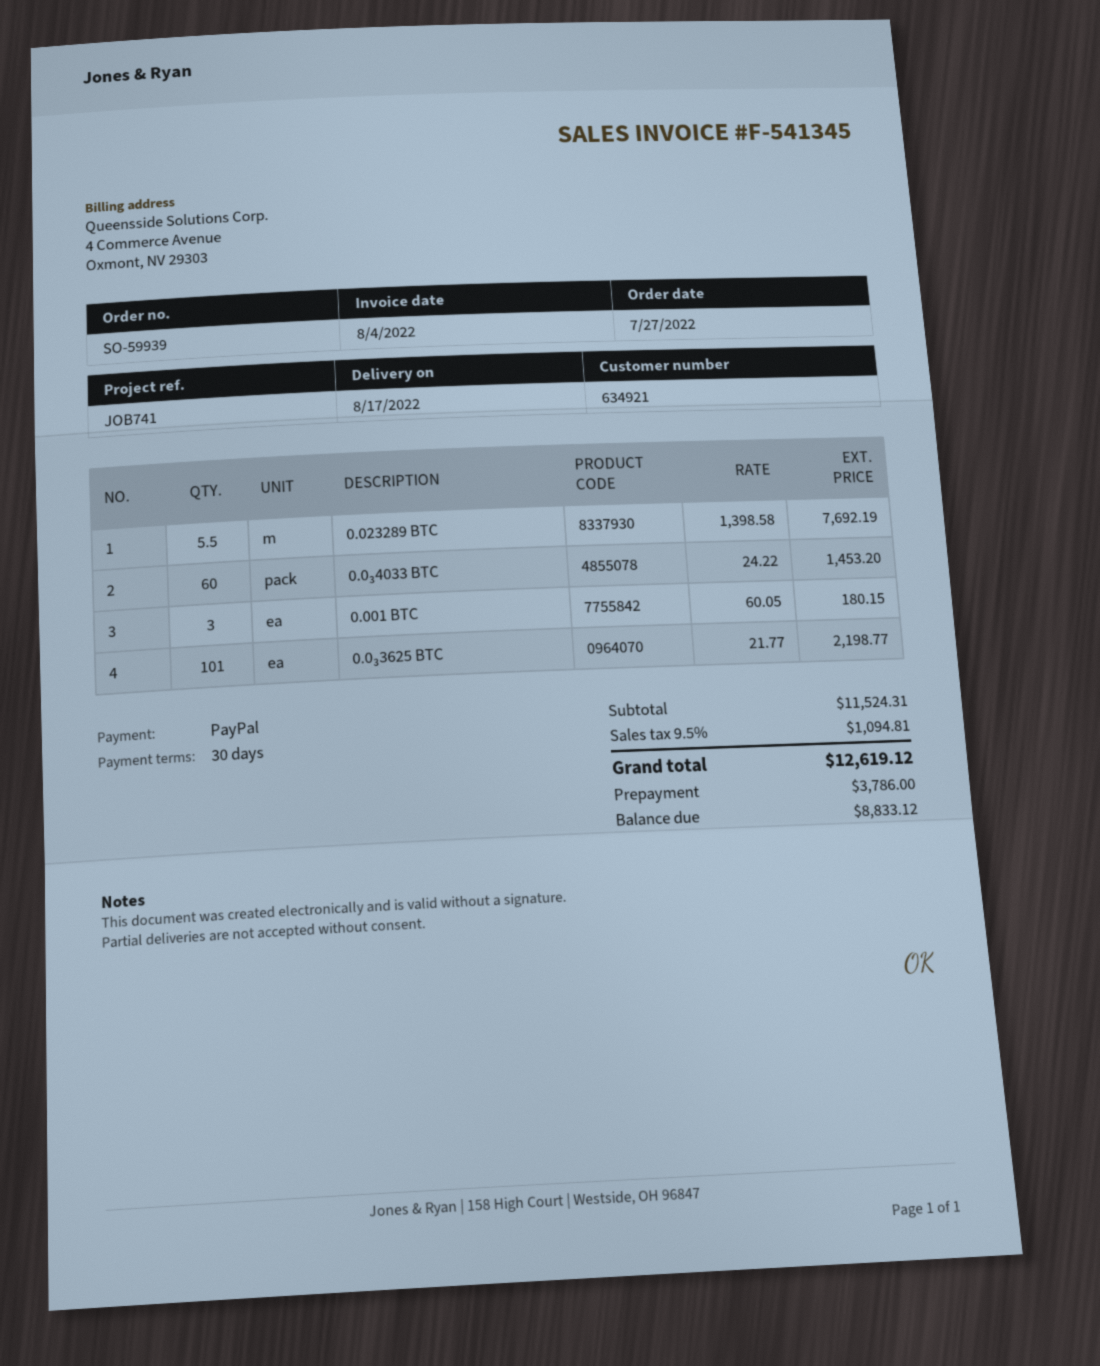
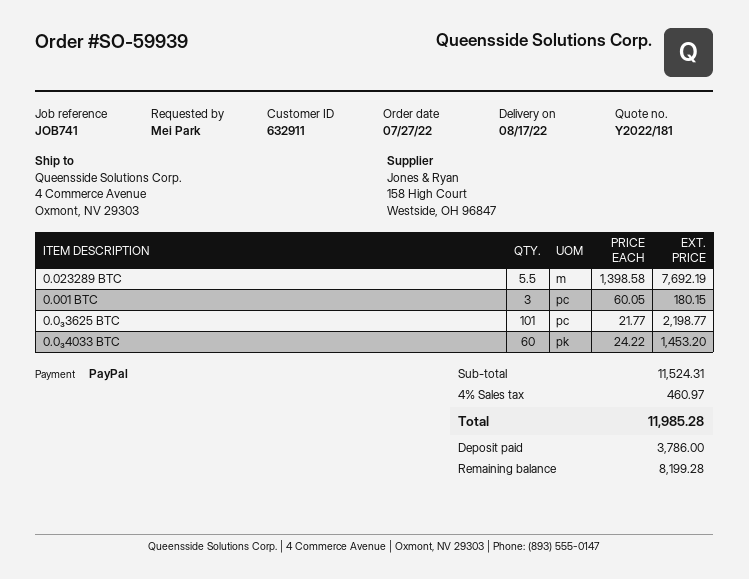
customer number: 634921 -> 632911
tax: 9.5% = 1094.81 -> 4% = 460.97
total: 12619.12 -> 11985.28
balance: 8833.12 -> 8199.28

